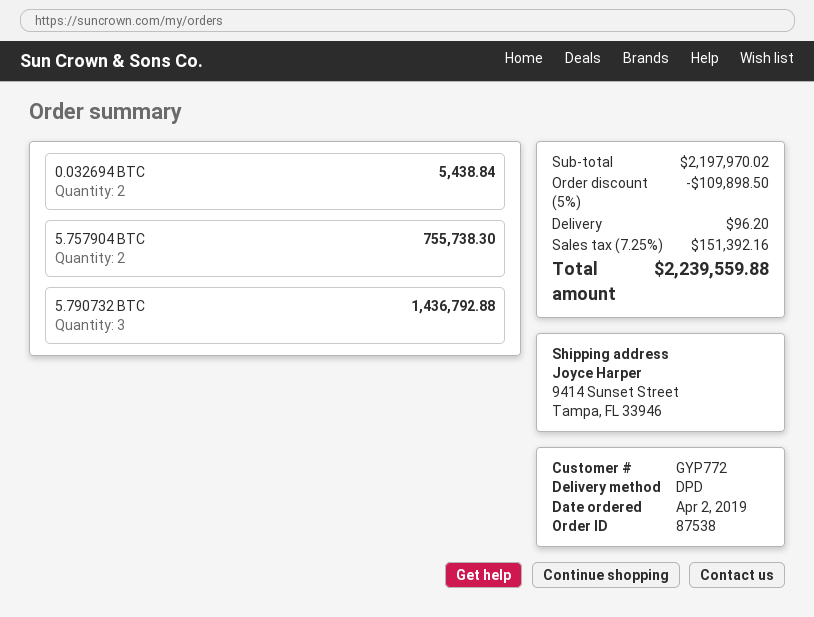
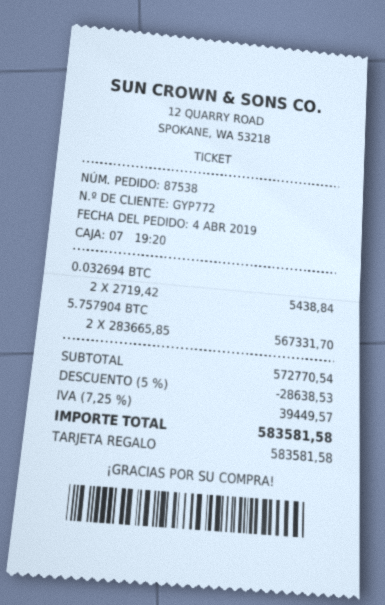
order date: 2019-04-02 -> 2019-04-04
5.757904 BTC: 2 for 755738.30 -> 2 for 567331.70
5.790732 BTC: 3 for 1436792.88 -> none
subtotal: 2197970.02 -> 572770.54
discount: 5% = 109898.50 -> 5% = 28638.53
shipping: 96.20 -> none
tax: 7.25% = 151392.16 -> 7.25% = 39449.57
total: 2239559.88 -> 583581.58

